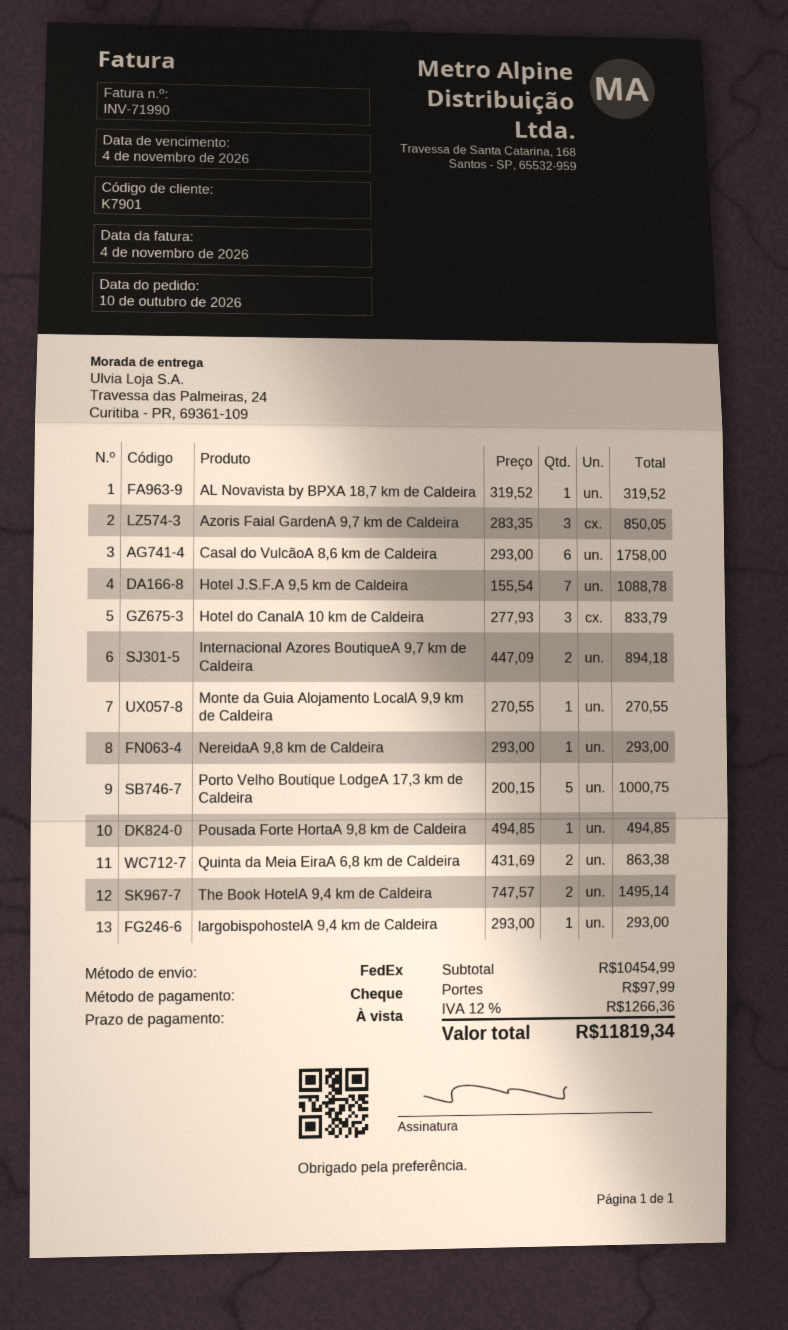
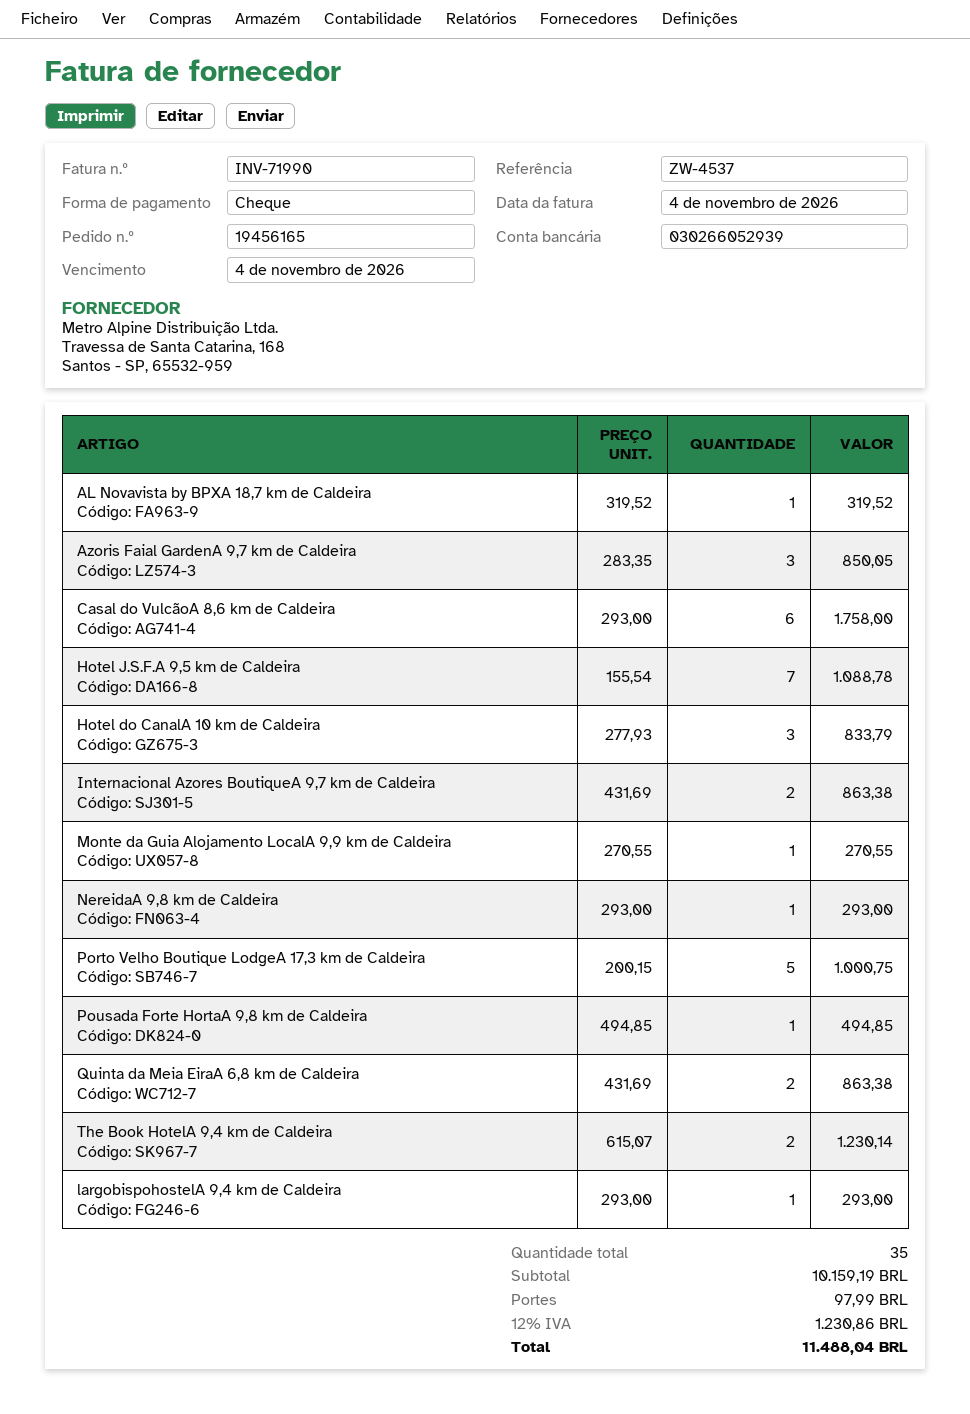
Internacional Azores BoutiqueA 9,7 km de Caldeira: 2 x 447.09 = 894.18 -> 2 x 431.69 = 863.38
The Book HotelA 9,4 km de Caldeira: 2 x 747.57 = 1495.14 -> 2 x 615.07 = 1230.14
subtotal: 10454.99 -> 10159.19
tax: 12% = 1266.36 -> 12% = 1230.86
total: 11819.34 -> 11488.04

